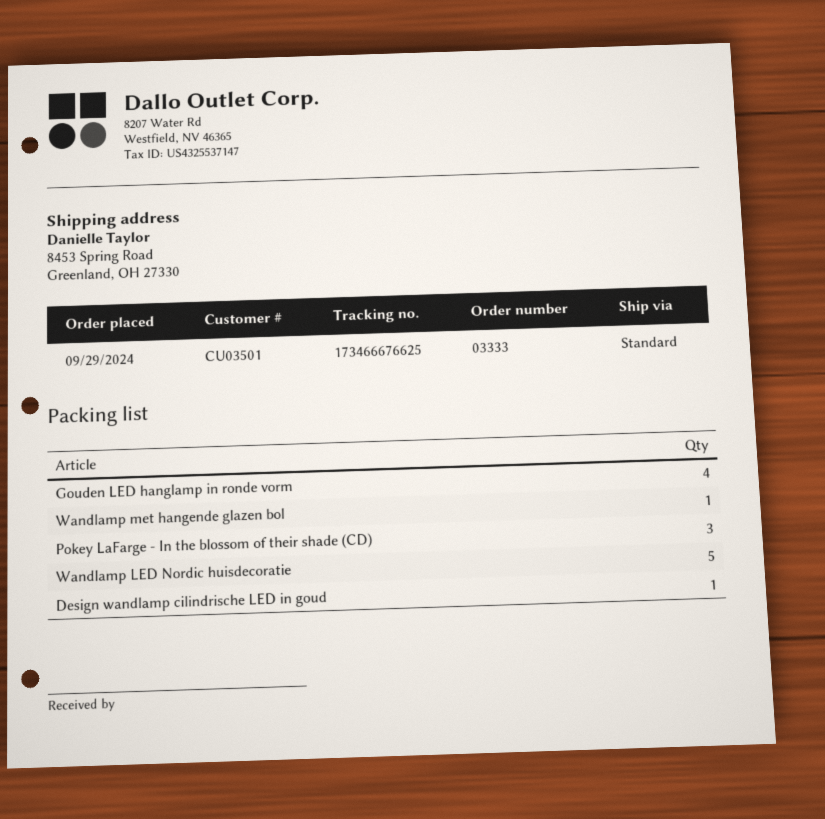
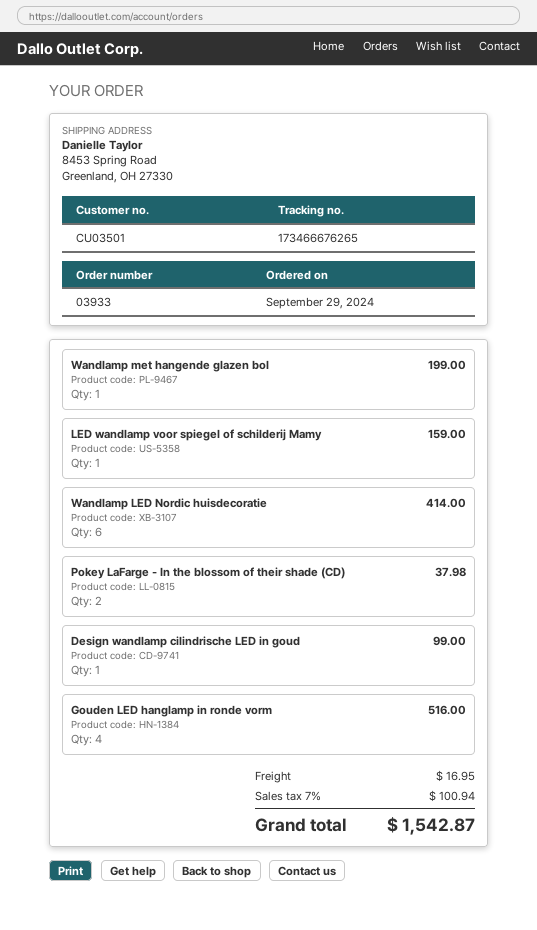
order number: 03333 -> 03933
tracking number: 173466676625 -> 173466676265
Pokey LaFarge - In the blossom of their shade (CD): 3 -> 2
Wandlamp LED Nordic huisdecoratie: 5 -> 6
LED wandlamp voor spiegel of schilderij Mamy: none -> 1

